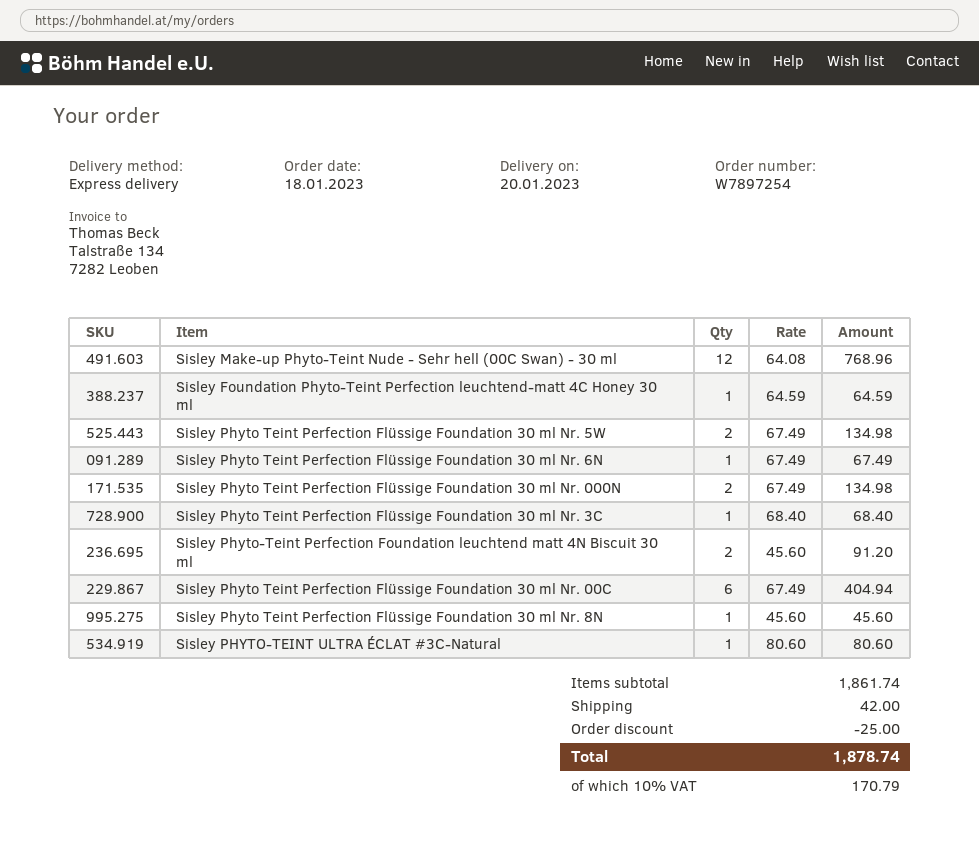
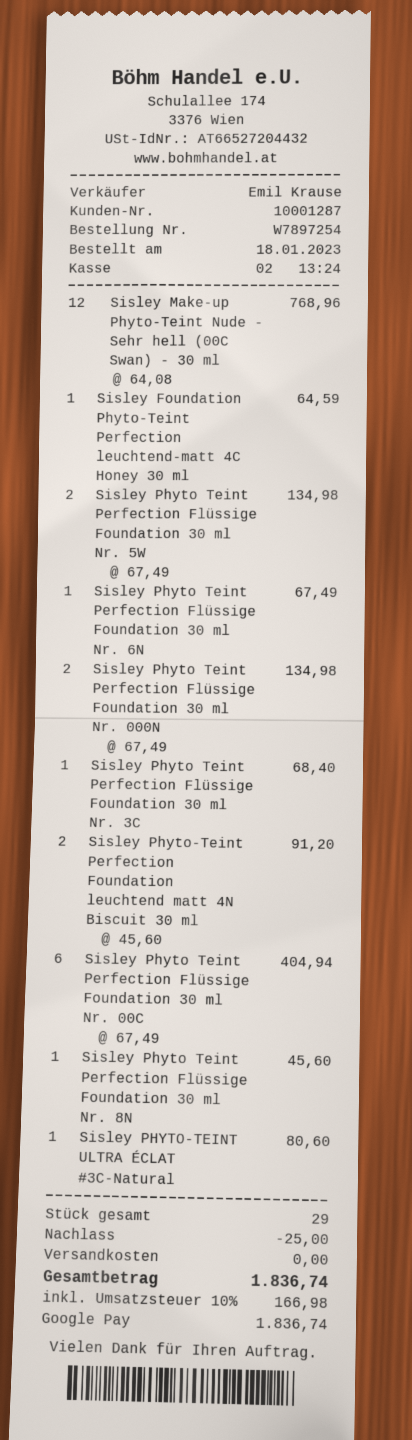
shipping: 42.00 -> 0.00
tax: 10% = 170.79 -> 10% = 166.98
total: 1878.74 -> 1836.74

